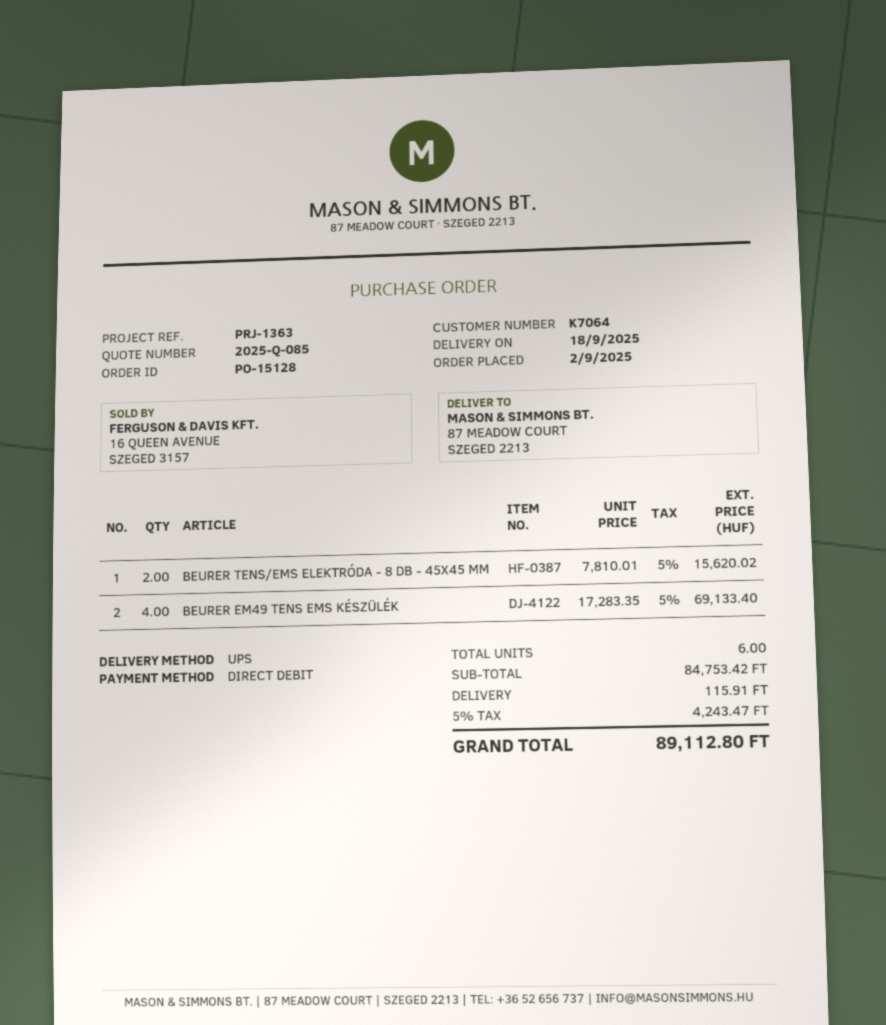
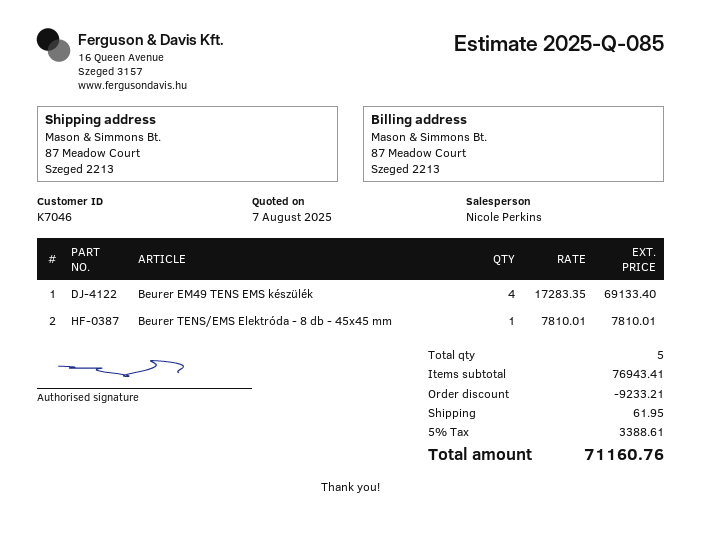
customer number: K7064 -> K7046
BEURER TENS/EMS ELEKTRÓDA - 8 DB - 45X45 MM: 2 x 7810.01 = 15620.02 -> 1 x 7810.01 = 7810.01
total quantity: 6 -> 5
subtotal: 84753.42 -> 76943.41
discount: none -> 9233.21
shipping: 115.91 -> 61.95
tax: 5% = 4243.47 -> 5% = 3388.61
total: 89112.80 -> 71160.76

